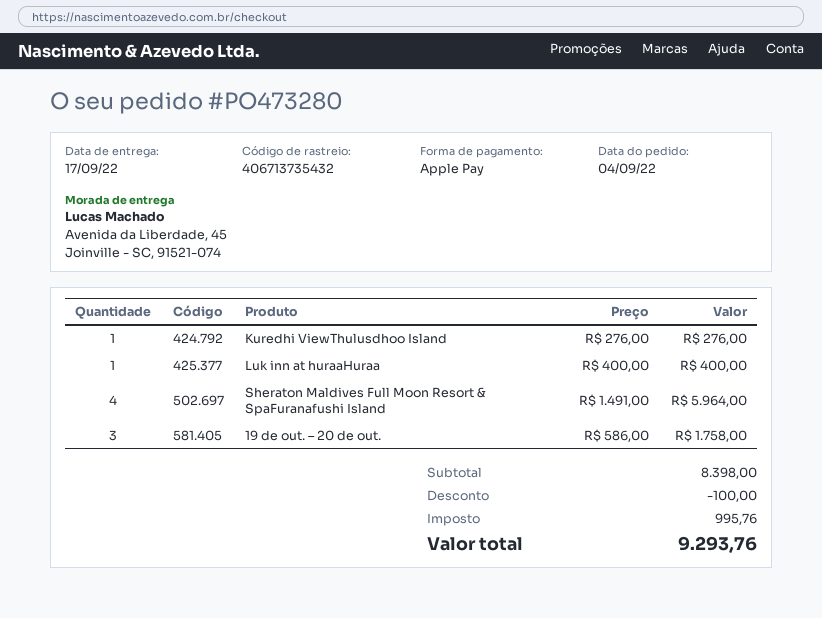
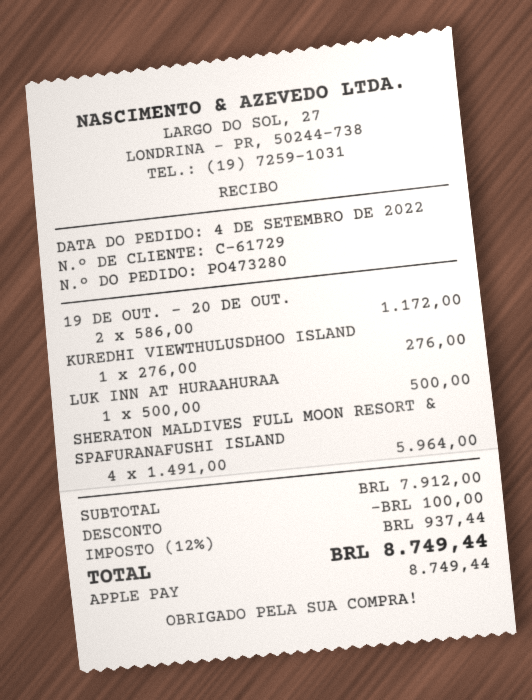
Luk inn at huraaHuraa: 1 x 400.00 = 400.00 -> 1 x 500.00 = 500.00
19 de out. – 20 de out.: 3 x 586.00 = 1758.00 -> 2 x 586.00 = 1172.00
subtotal: 8398.00 -> 7912.00
tax: 995.76 -> 937.44
total: 9293.76 -> 8749.44

